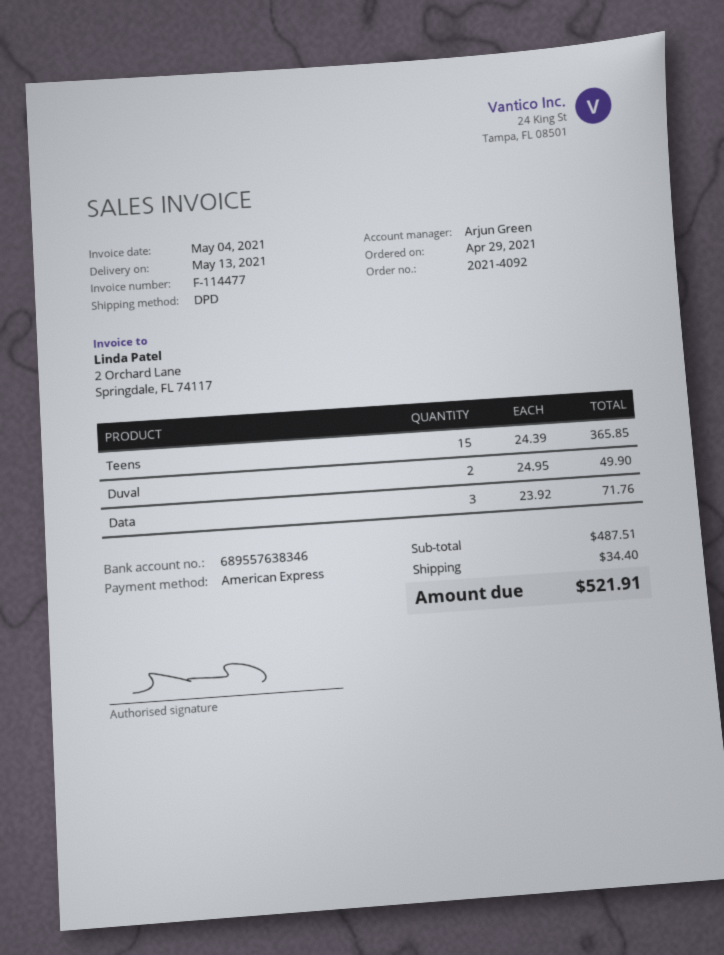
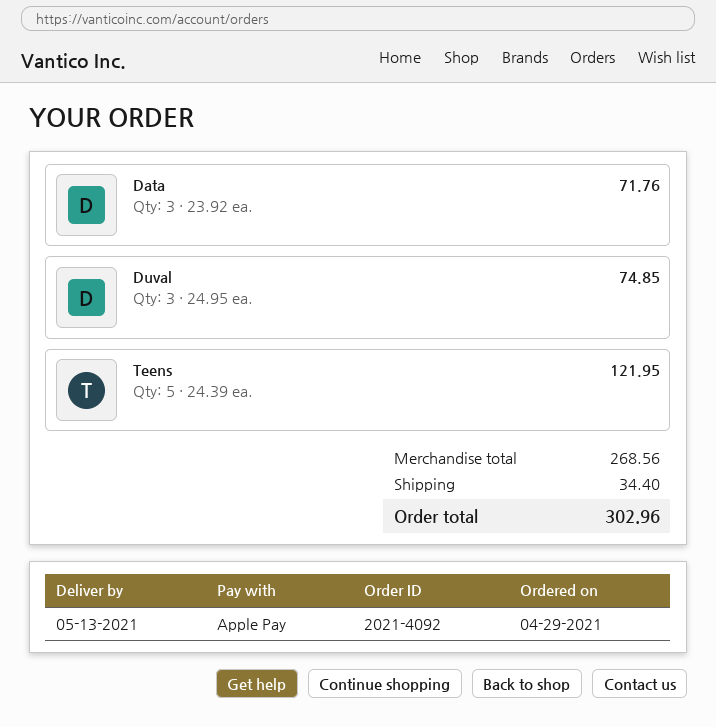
payment method: American Express -> Apple Pay
Teens: 15 x 24.39 = 365.85 -> 5 x 24.39 = 121.95
Duval: 2 x 24.95 = 49.90 -> 3 x 24.95 = 74.85
subtotal: 487.51 -> 268.56
total: 521.91 -> 302.96

